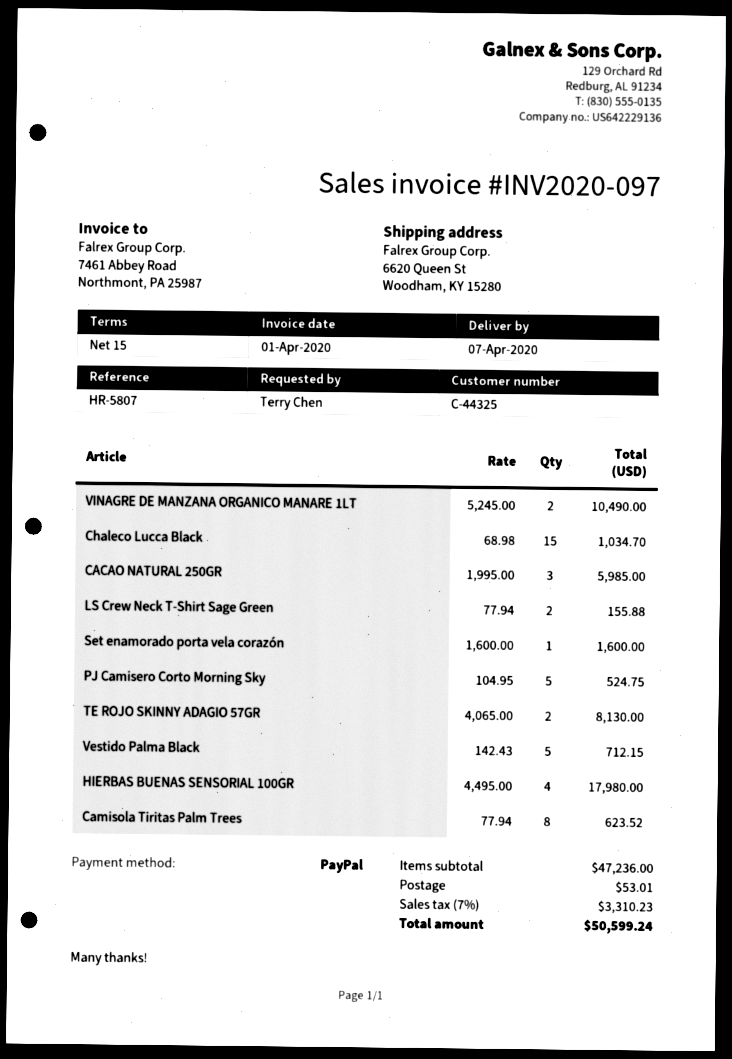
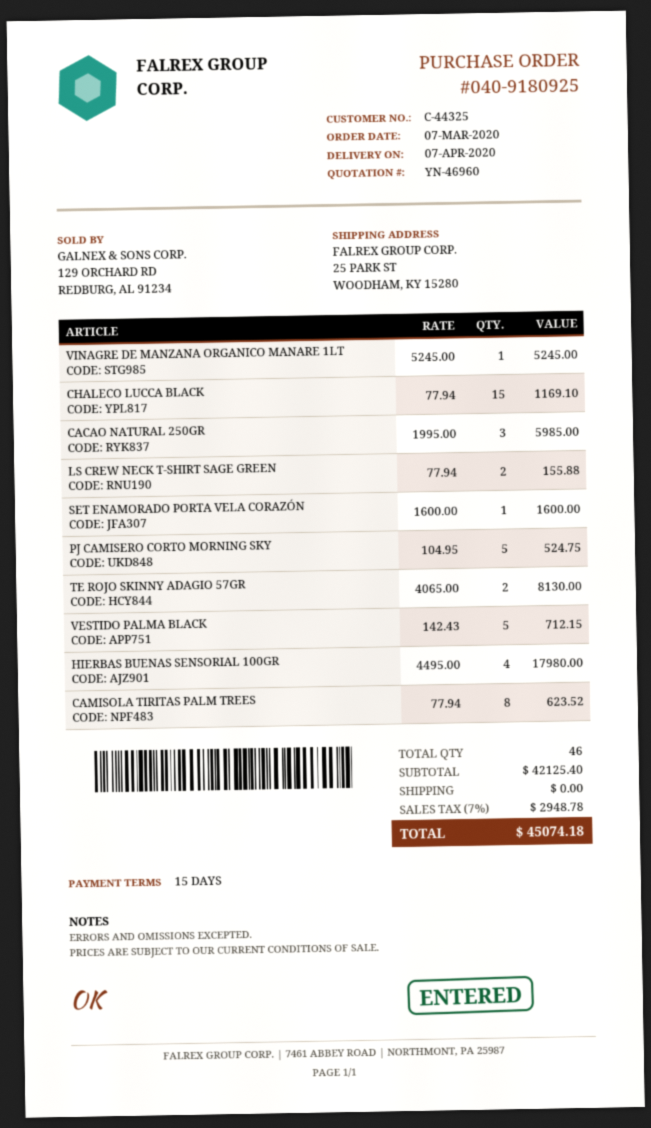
ship to: 6620 Queen St, Woodham, KY 15280 -> 25 PARK ST, WOODHAM, KY 15280
VINAGRE DE MANZANA ORGANICO MANARE 1LT: 2 x 5245.00 = 10490.00 -> 1 x 5245.00 = 5245.00
Chaleco Lucca Black: 15 x 68.98 = 1034.70 -> 15 x 77.94 = 1169.10
subtotal: 47236.00 -> 42125.40
shipping: 53.01 -> 0.00
tax: 7% = 3310.23 -> 7% = 2948.78
total: 50599.24 -> 45074.18

